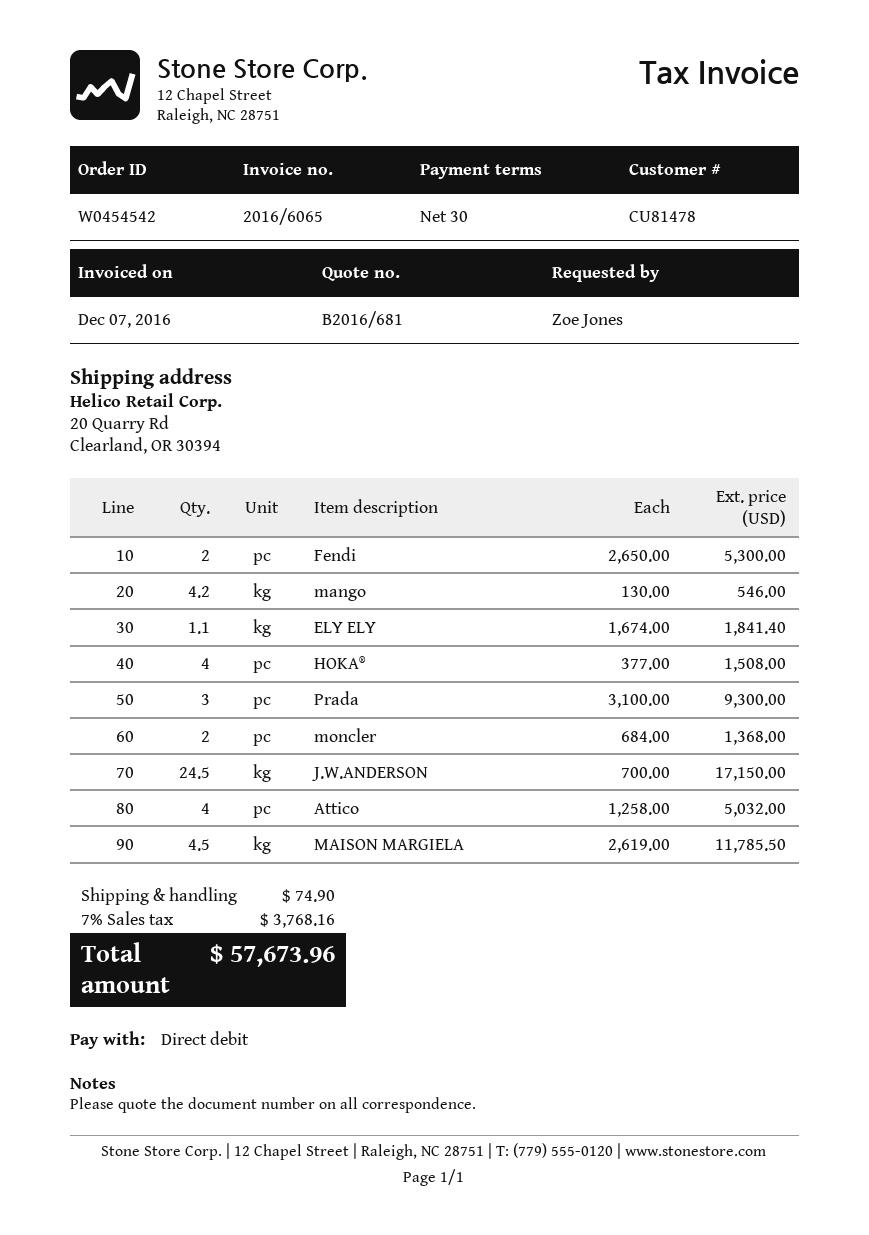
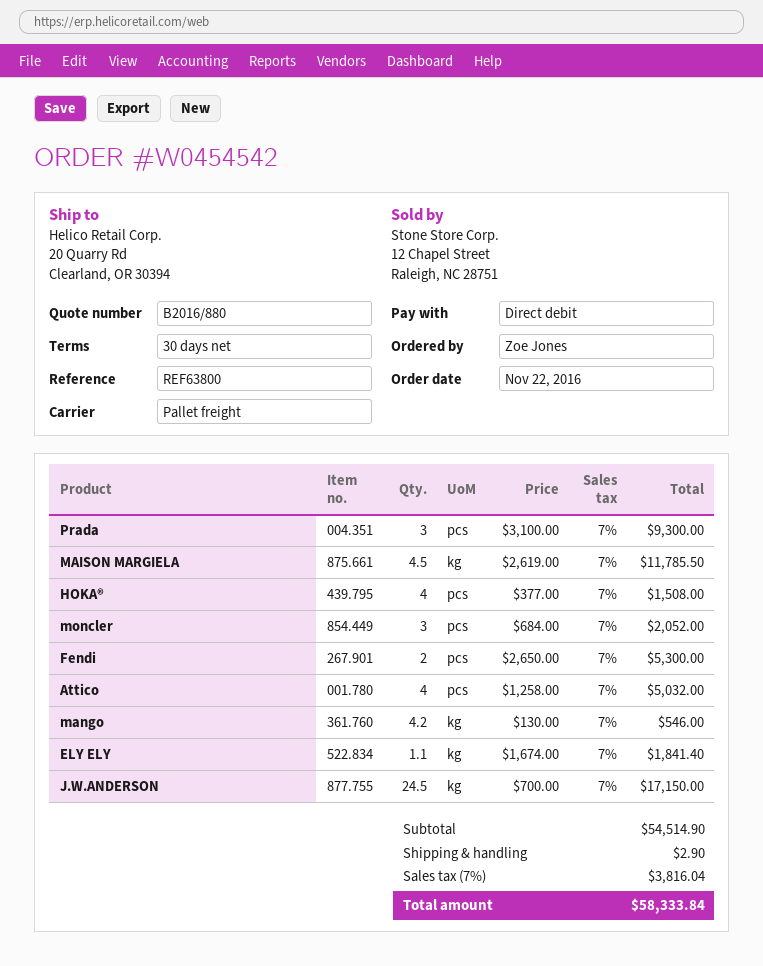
quote number: B2016/681 -> B2016/880
moncler: 2 x 684.00 = 1368.00 -> 3 x 684.00 = 2052.00
shipping: 74.90 -> 2.90
tax: 7% = 3768.16 -> 7% = 3816.04
total: 57673.96 -> 58333.84

